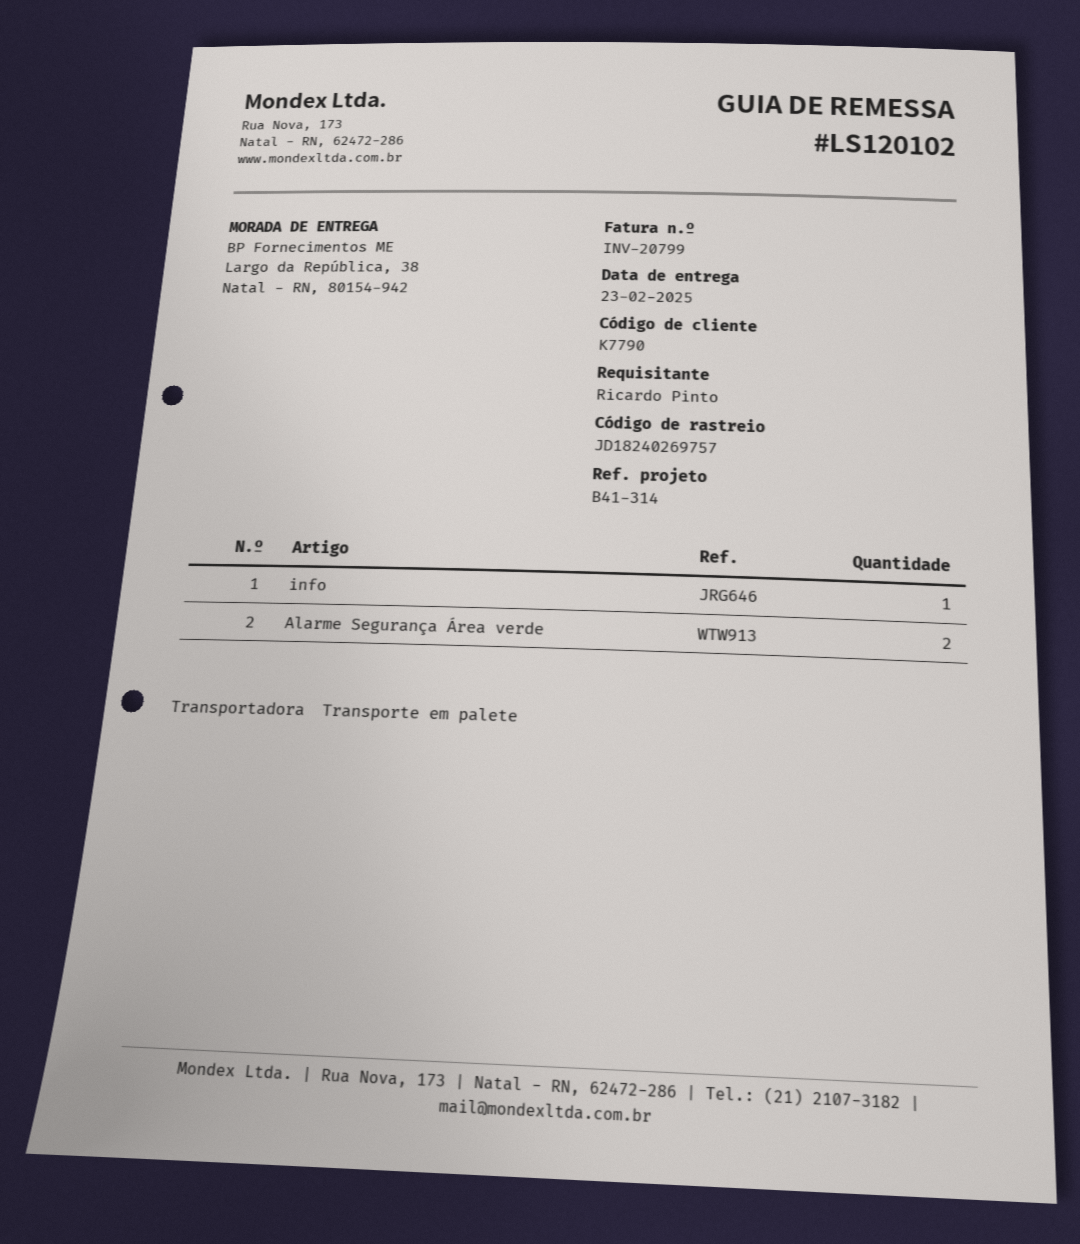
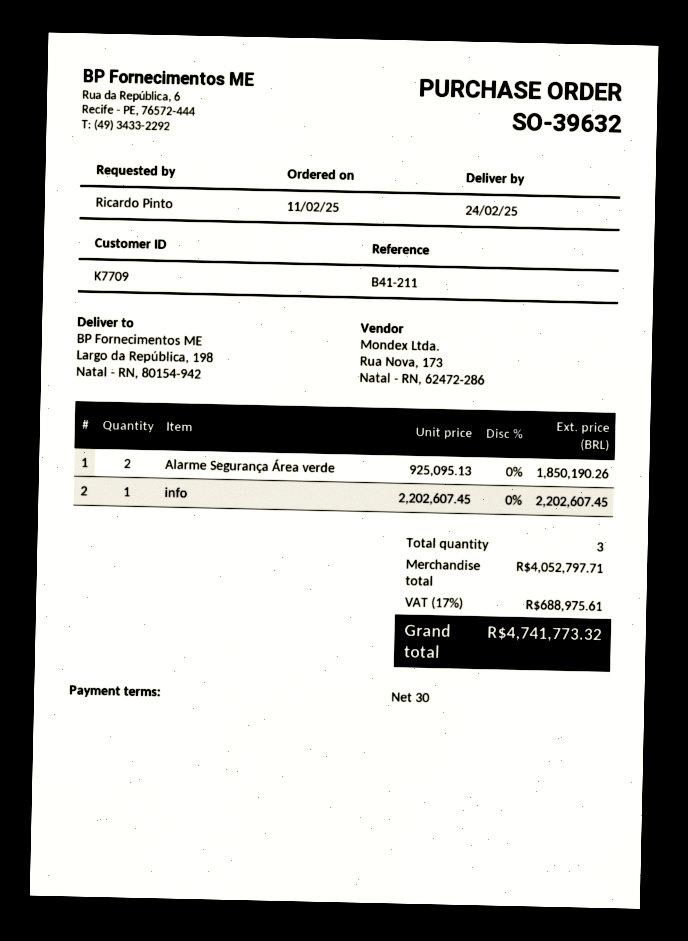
delivery date: 2025-02-23 -> 2025-02-24
customer number: K7790 -> K7709
reference: B41-314 -> B41-211
ship to: Largo da República, 38, Natal - RN, 80154-942 -> Largo da República, 198, Natal - RN, 80154-942

